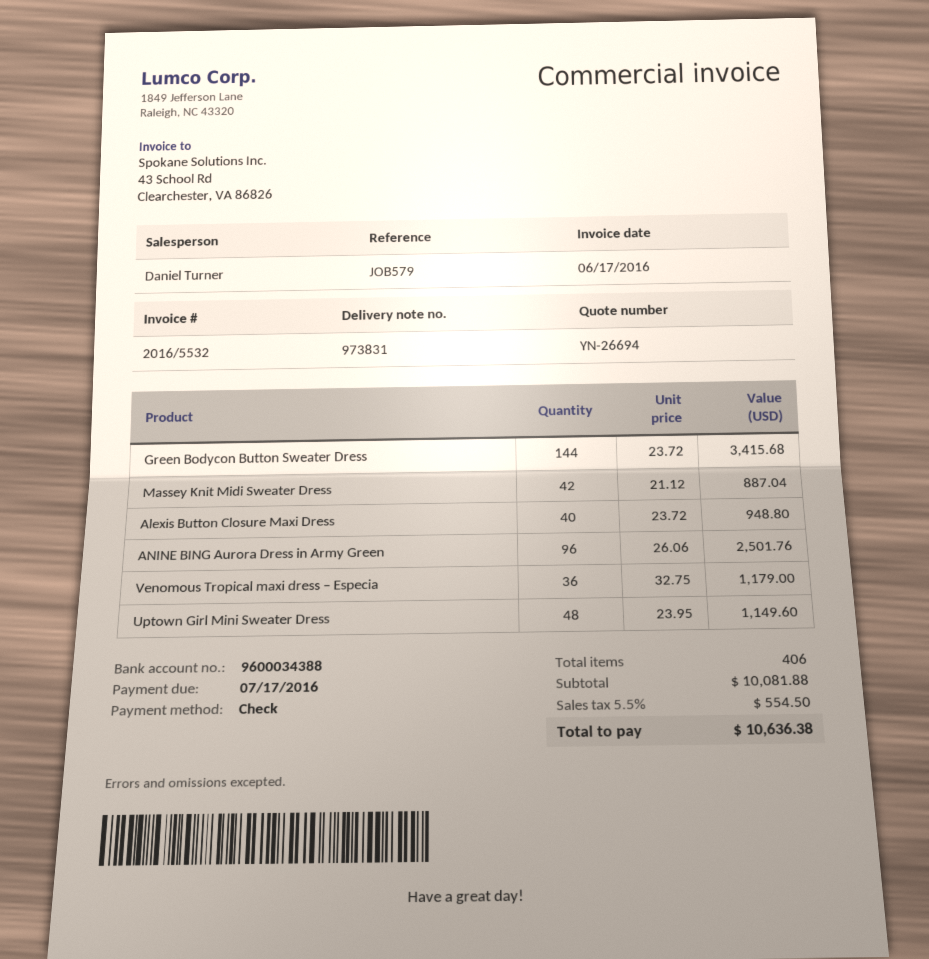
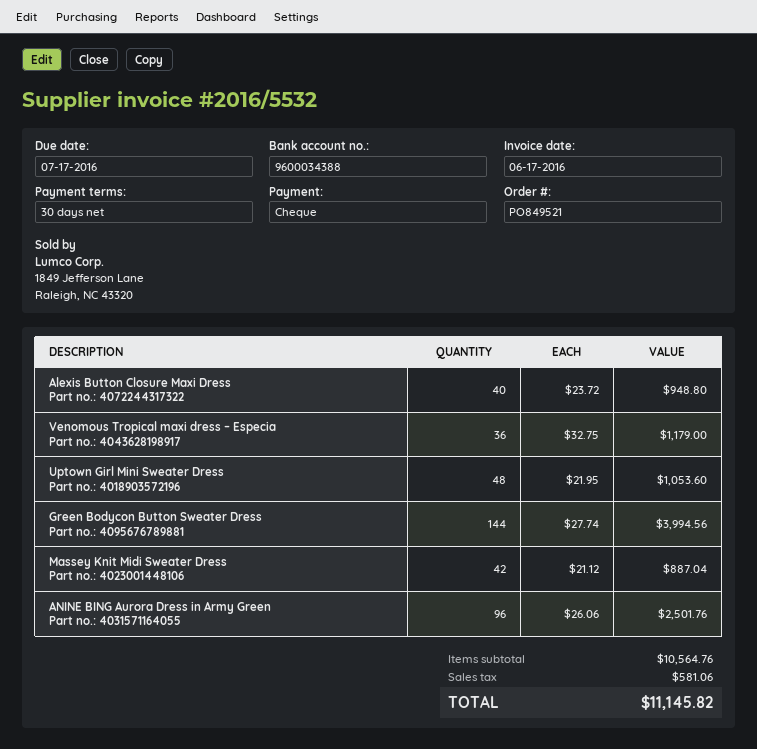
Green Bodycon Button Sweater Dress: 144 x 23.72 = 3415.68 -> 144 x 27.74 = 3994.56
Uptown Girl Mini Sweater Dress: 48 x 23.95 = 1149.60 -> 48 x 21.95 = 1053.60
subtotal: 10081.88 -> 10564.76
tax: 554.50 -> 581.06
total: 10636.38 -> 11145.82

